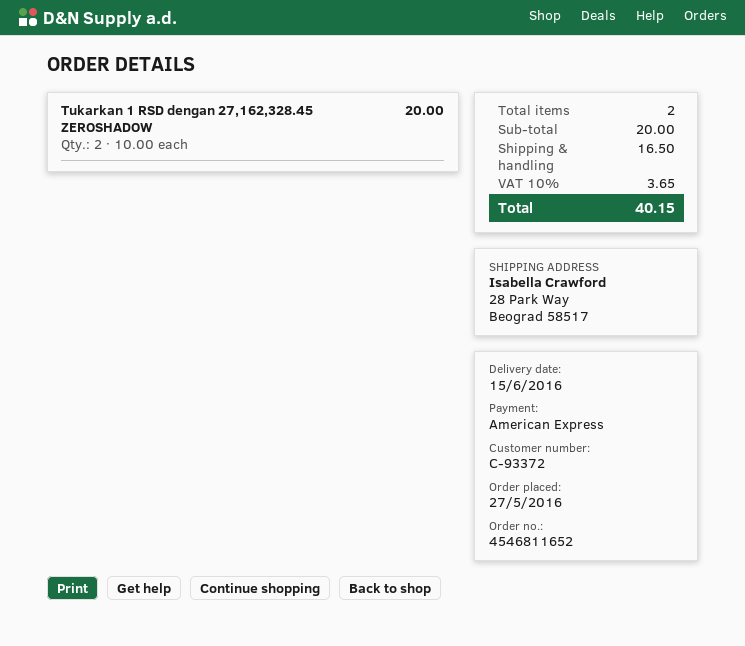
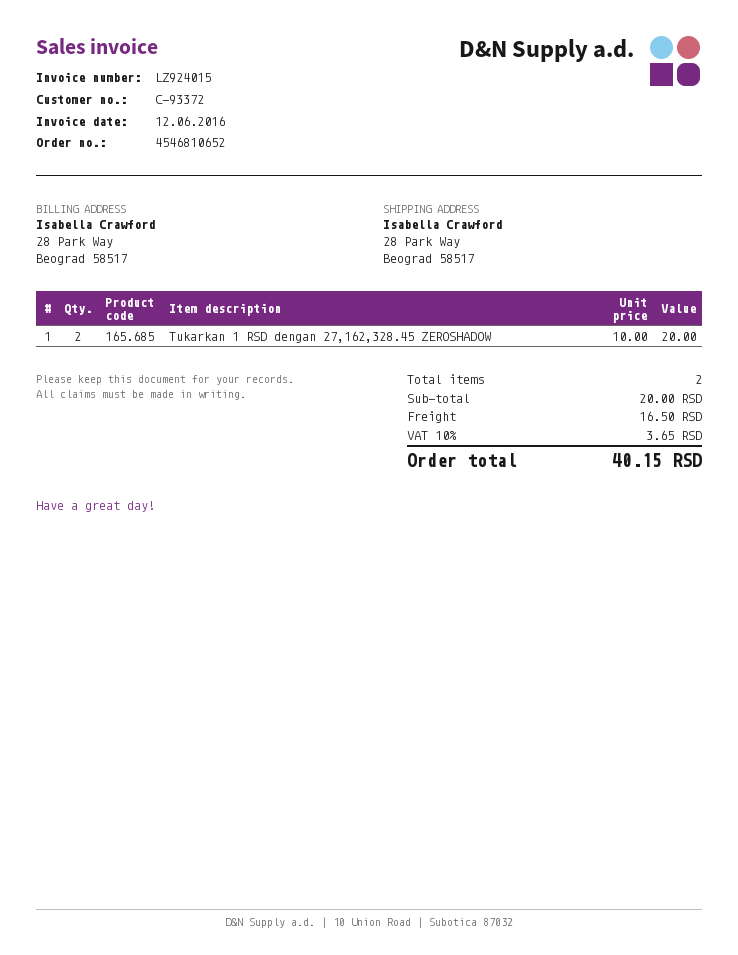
order number: 4546811652 -> 4546810652

